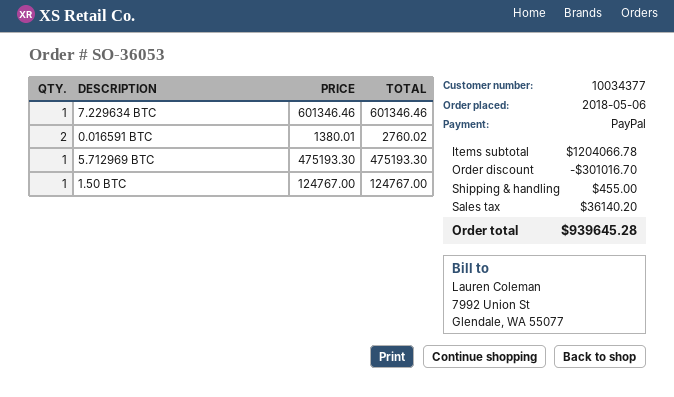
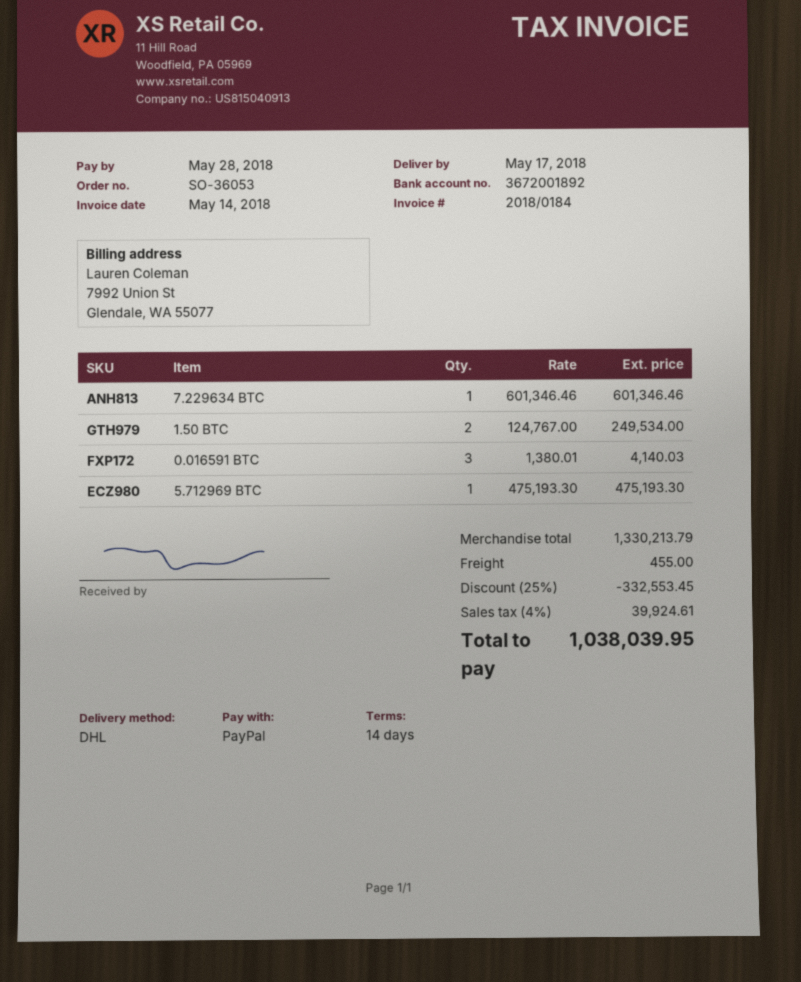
0.016591 BTC: 2 x 1380.01 = 2760.02 -> 3 x 1380.01 = 4140.03
1.50 BTC: 1 x 124767.00 = 124767.00 -> 2 x 124767.00 = 249534.00
subtotal: 1204066.78 -> 1330213.79
discount: 301016.70 -> 332553.45
tax: 36140.20 -> 39924.61
total: 939645.28 -> 1038039.95

